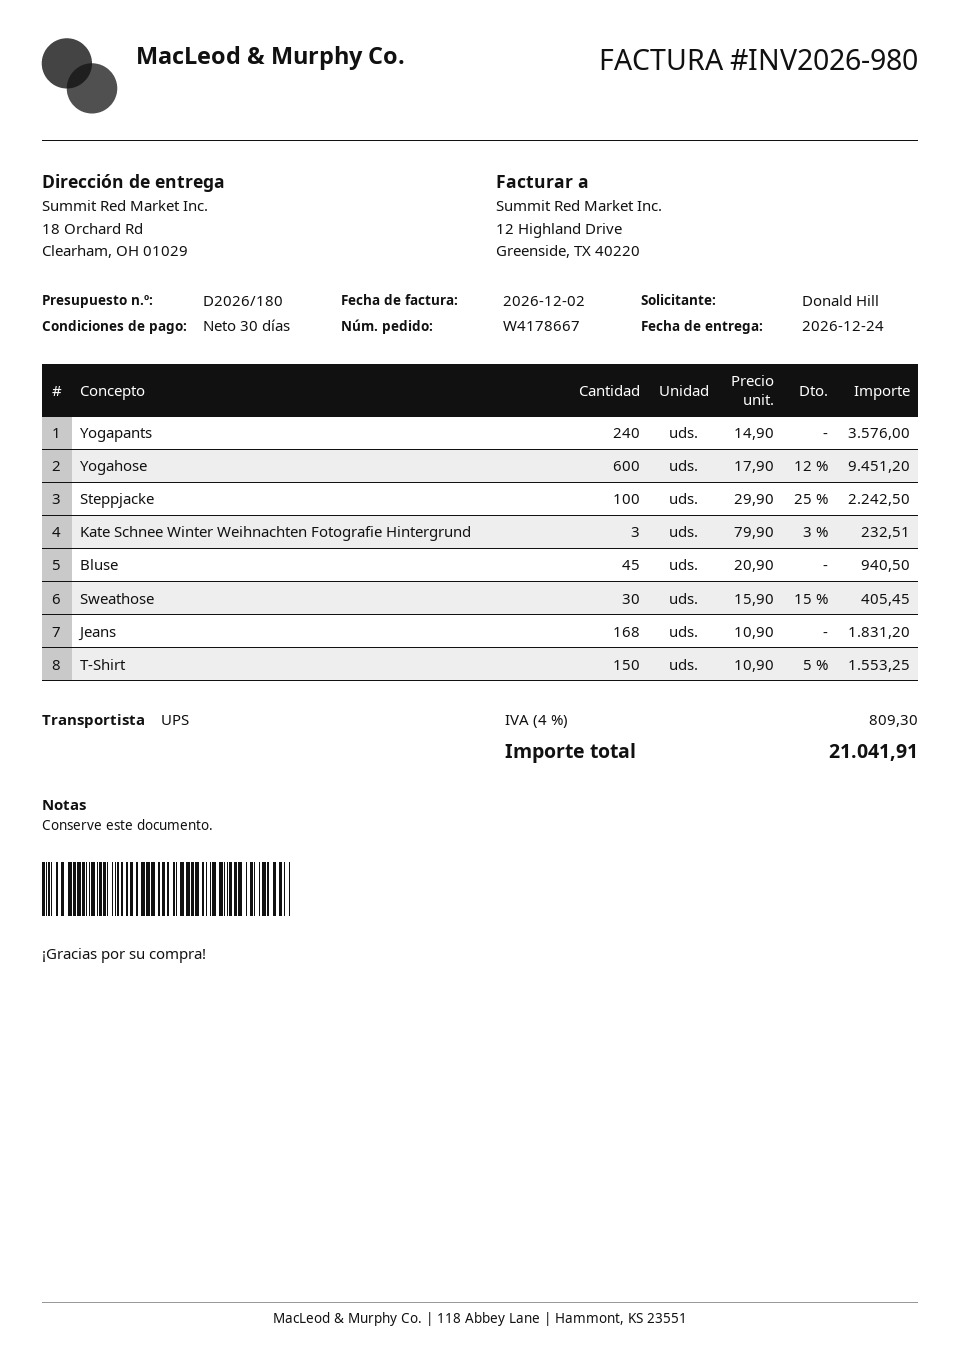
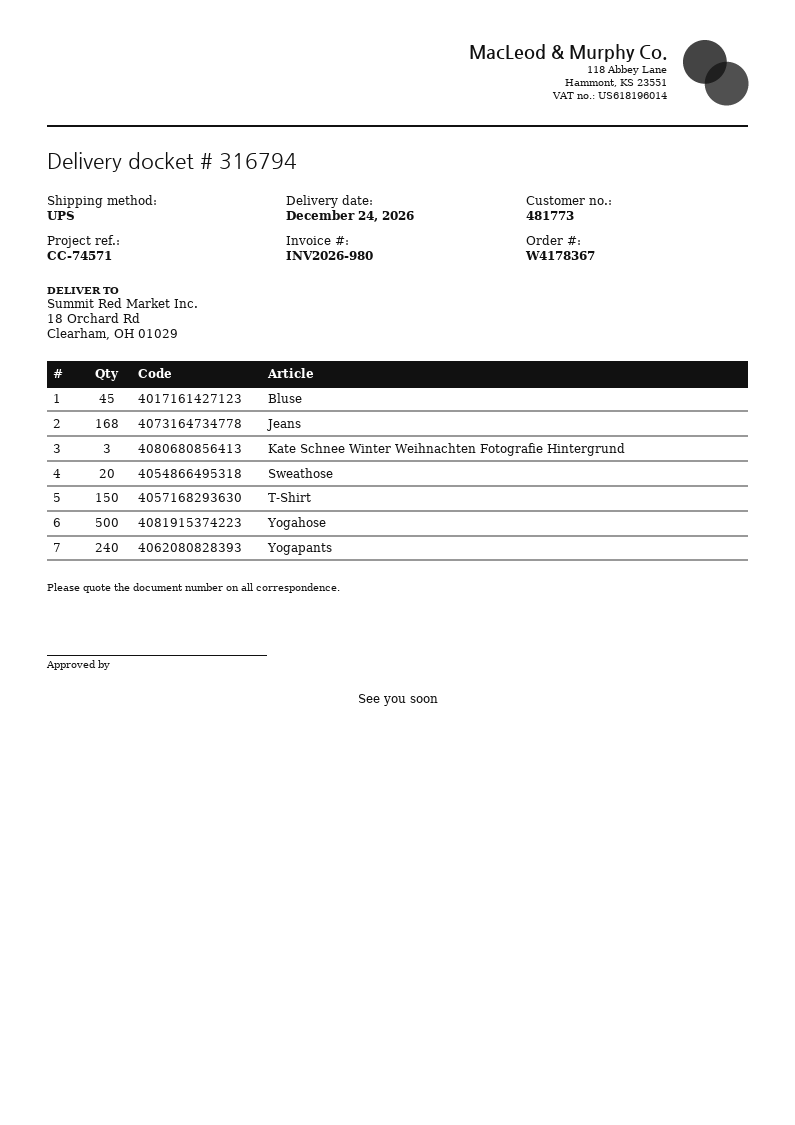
order number: W4178667 -> W4178367
Yogahose: 600 -> 500
Steppjacke: 100 -> none
Sweathose: 30 -> 20

